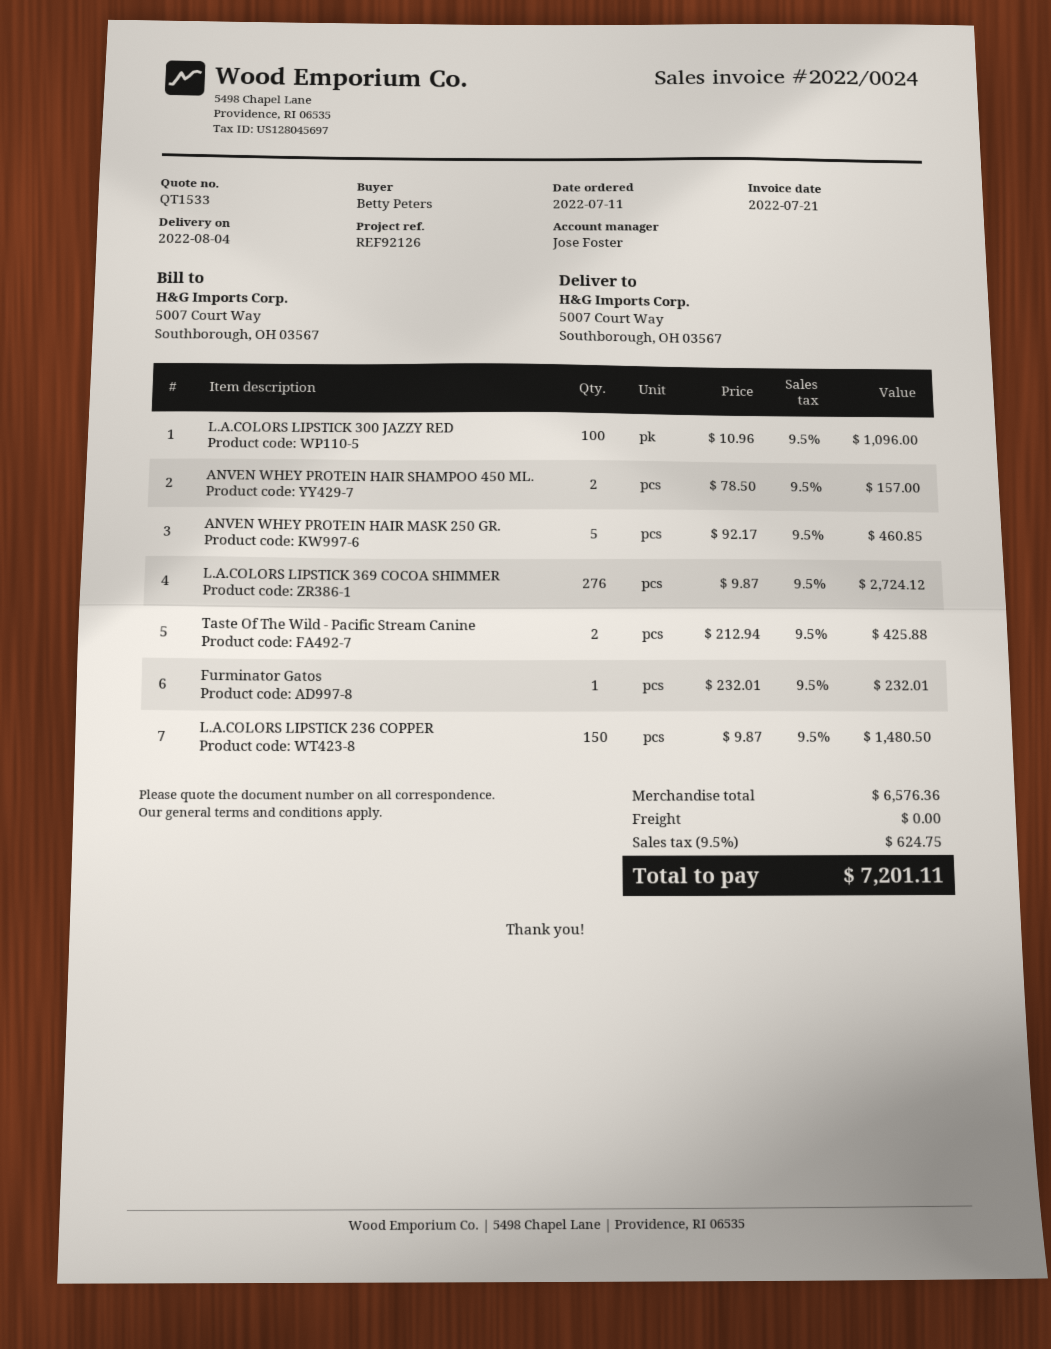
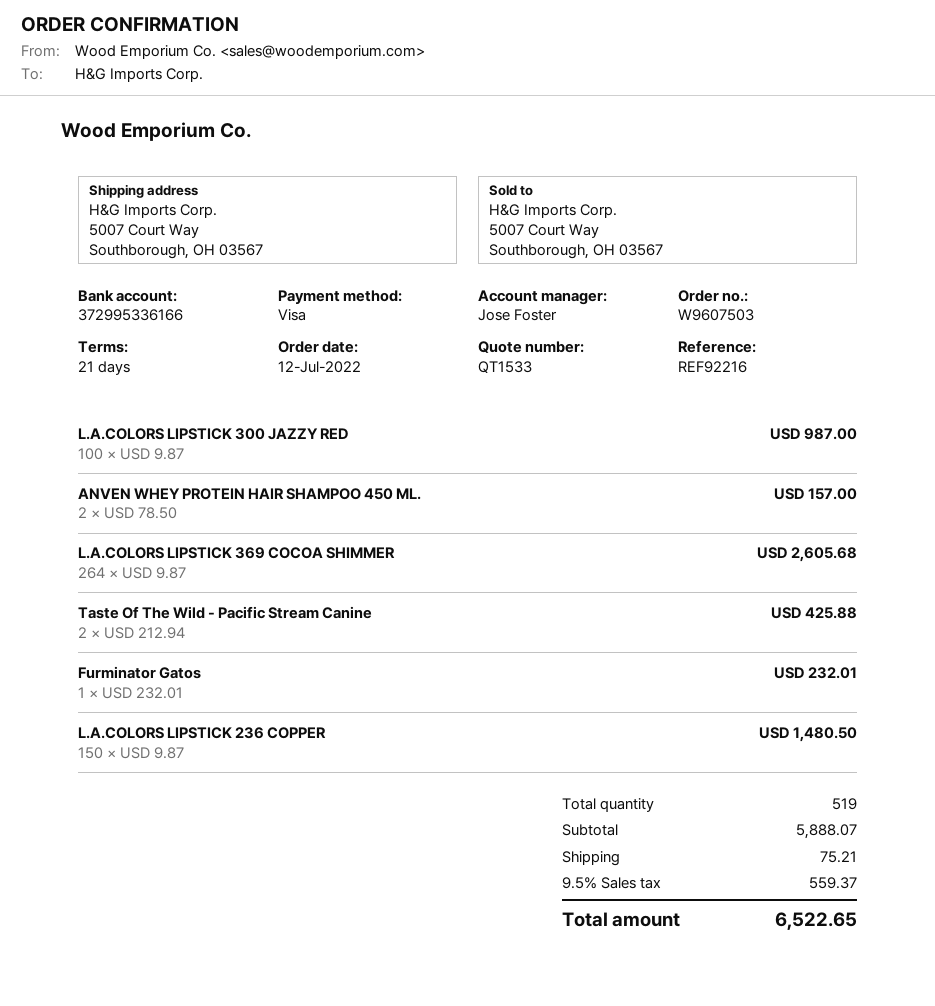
order date: 2022-07-11 -> 2022-07-12
reference: REF92126 -> REF92216
L.A.COLORS LIPSTICK 300 JAZZY RED: 100 x 10.96 = 1096.00 -> 100 x 9.87 = 987.00
ANVEN WHEY PROTEIN HAIR MASK 250 GR.: 5 x 92.17 = 460.85 -> none
L.A.COLORS LIPSTICK 369 COCOA SHIMMER: 276 x 9.87 = 2724.12 -> 264 x 9.87 = 2605.68
subtotal: 6576.36 -> 5888.07
shipping: 0.00 -> 75.21
tax: 9.5% = 624.75 -> 9.5% = 559.37
total: 7201.11 -> 6522.65

